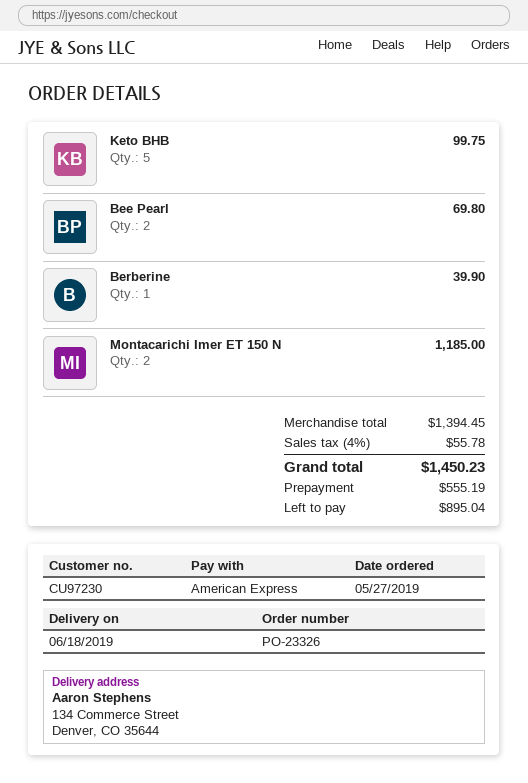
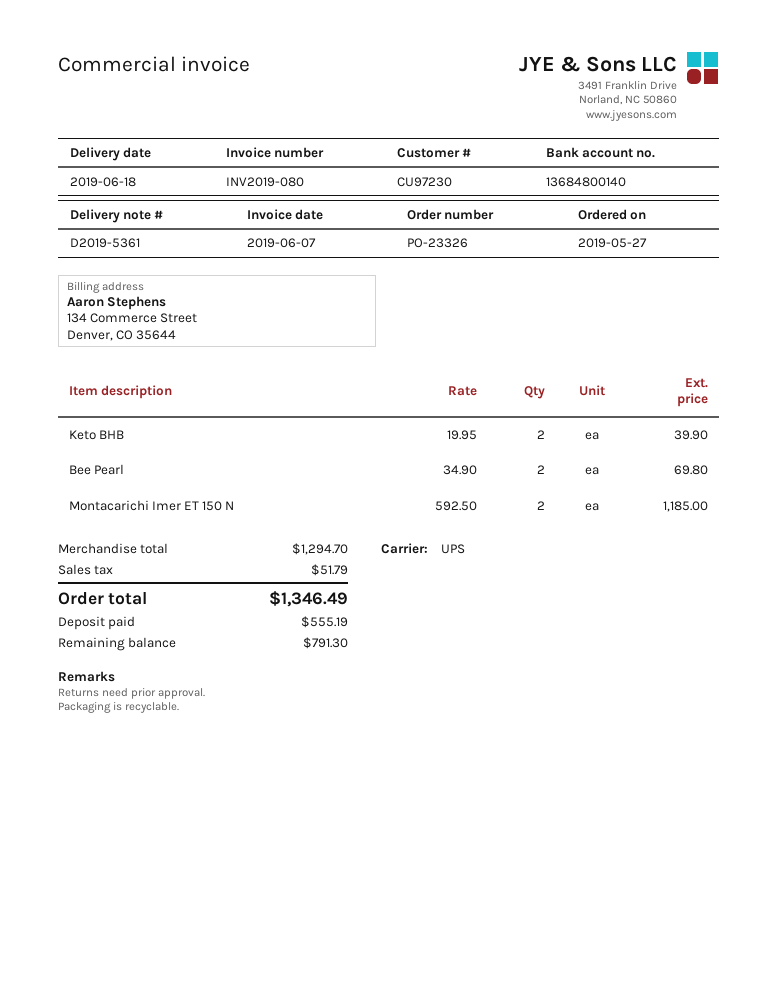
Keto BHB: 5 for 99.75 -> 2 for 39.90
Berberine: 1 for 39.90 -> none
subtotal: 1394.45 -> 1294.70
tax: 55.78 -> 51.79
total: 1450.23 -> 1346.49
balance: 895.04 -> 791.30

